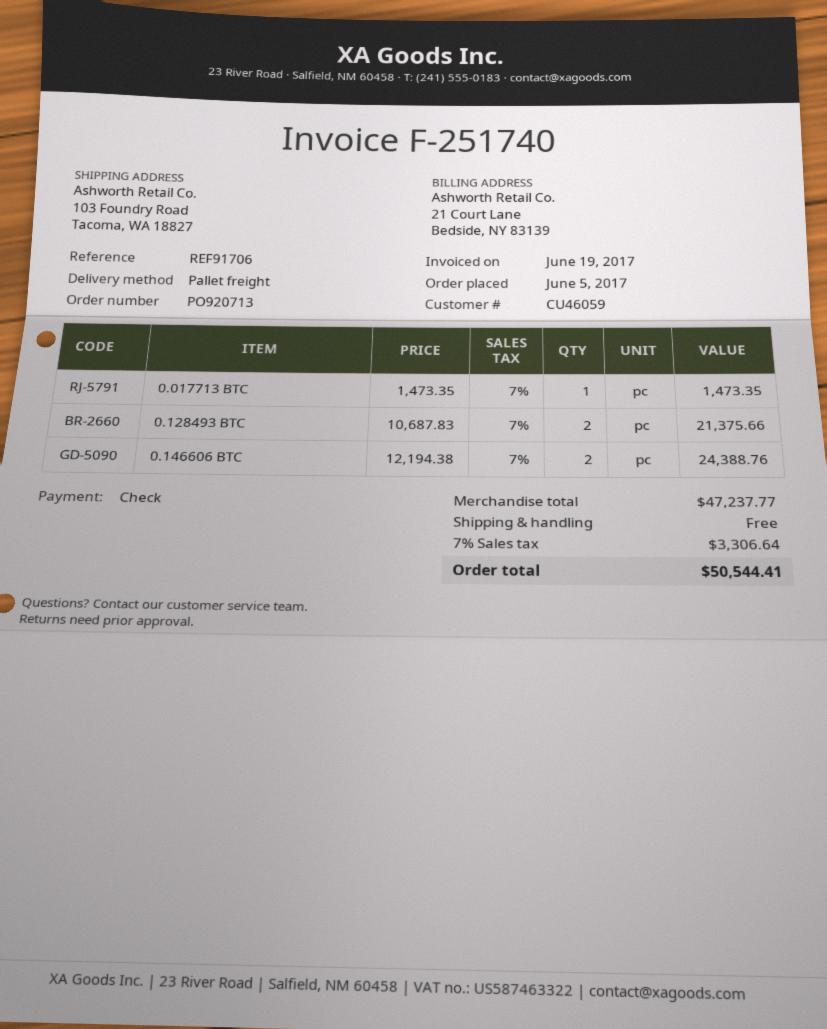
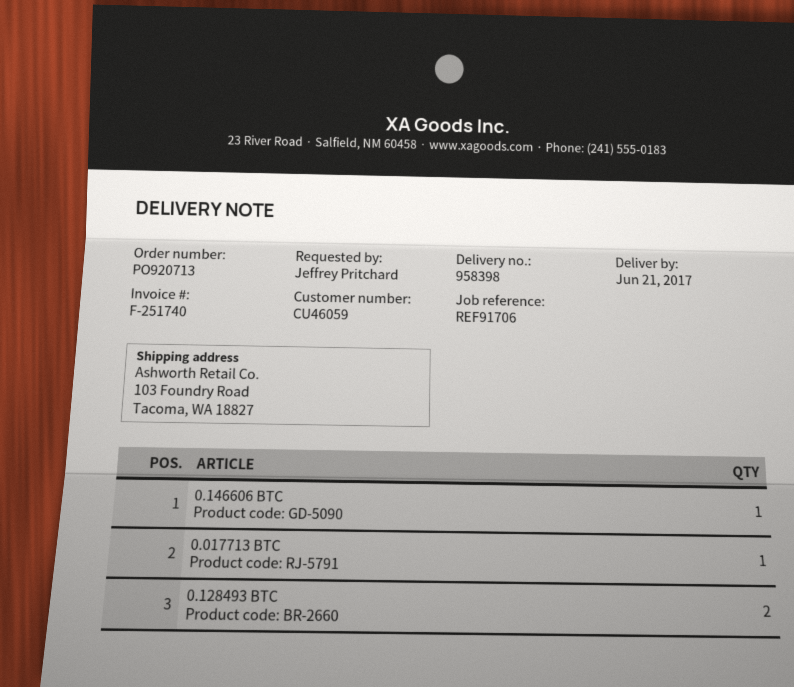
0.146606 BTC: 2 -> 1

